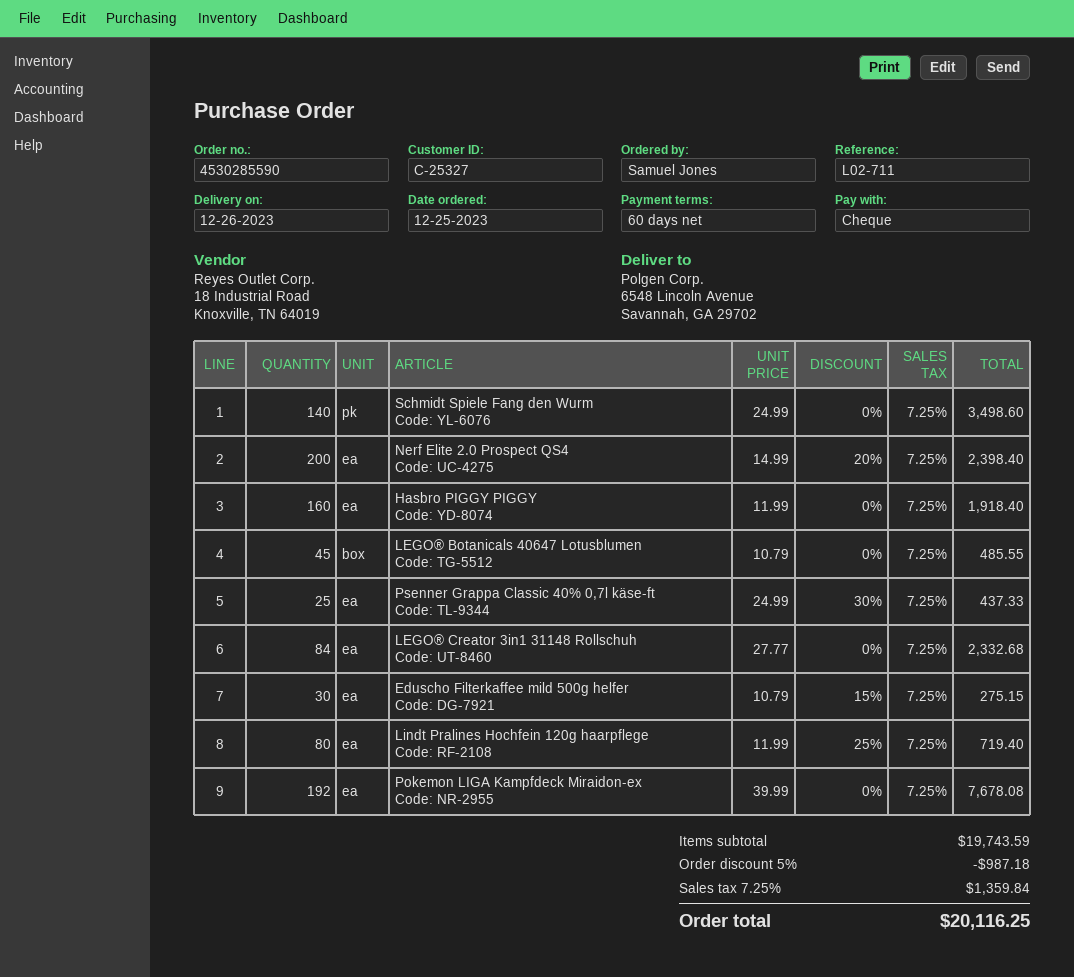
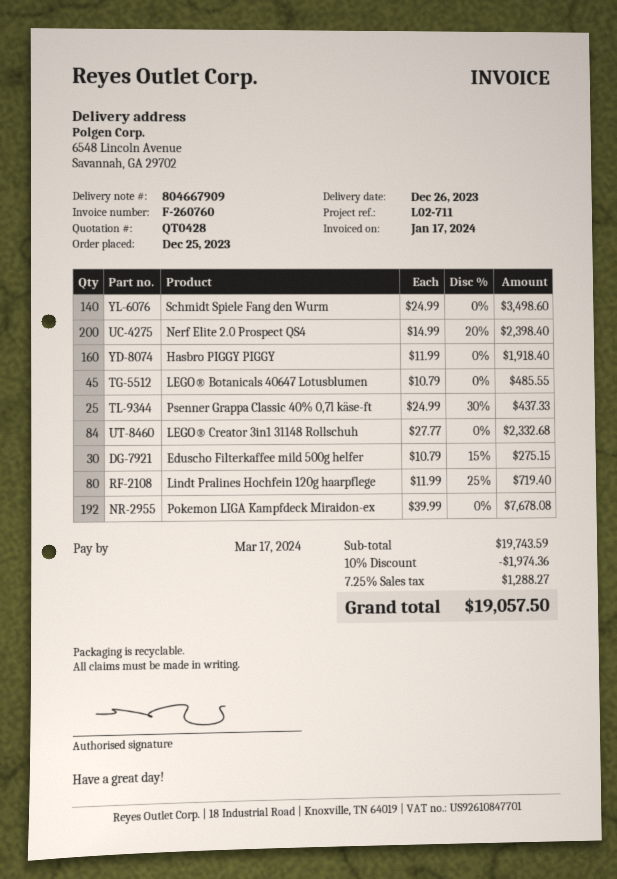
discount: 5% = 987.18 -> 10% = 1974.36
tax: 7.25% = 1359.84 -> 7.25% = 1288.27
total: 20116.25 -> 19057.50

